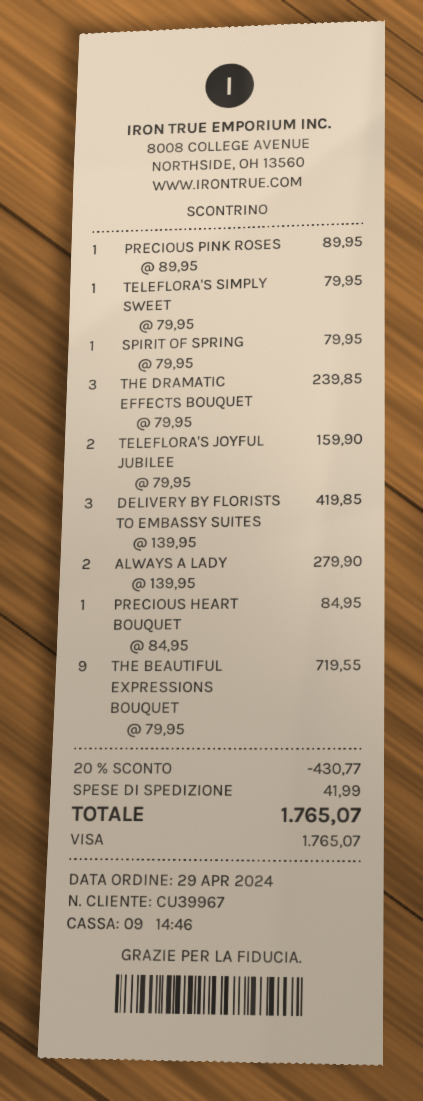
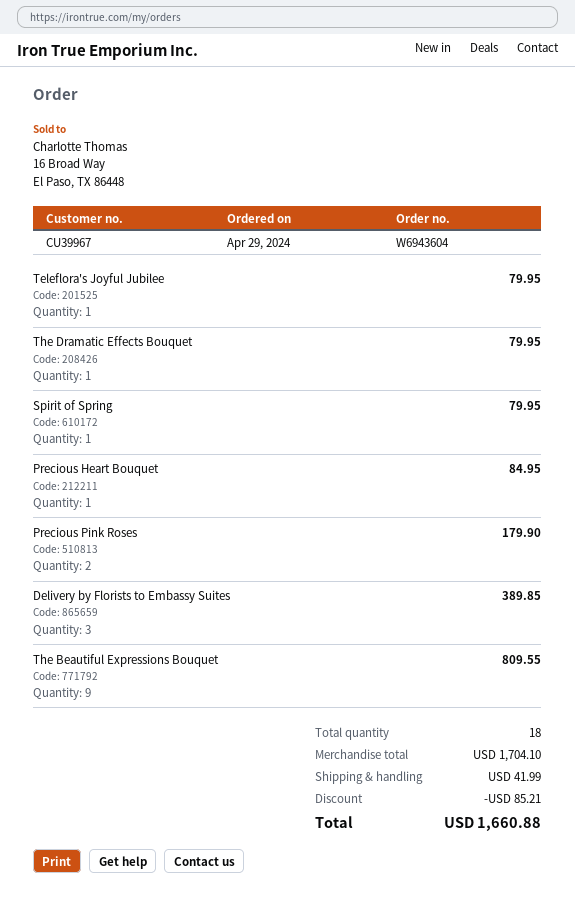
PRECIOUS PINK ROSES: 1 for 89.95 -> 2 for 179.90
TELEFLORA'S SIMPLY SWEET: 1 for 79.95 -> none
THE DRAMATIC EFFECTS BOUQUET: 3 for 239.85 -> 1 for 79.95
TELEFLORA'S JOYFUL JUBILEE: 2 for 159.90 -> 1 for 79.95
DELIVERY BY FLORISTS TO EMBASSY SUITES: 3 for 419.85 -> 3 for 389.85
ALWAYS A LADY: 2 for 279.90 -> none
THE BEAUTIFUL EXPRESSIONS BOUQUET: 9 for 719.55 -> 9 for 809.55
discount: 430.77 -> 85.21
total: 1765.07 -> 1660.88

